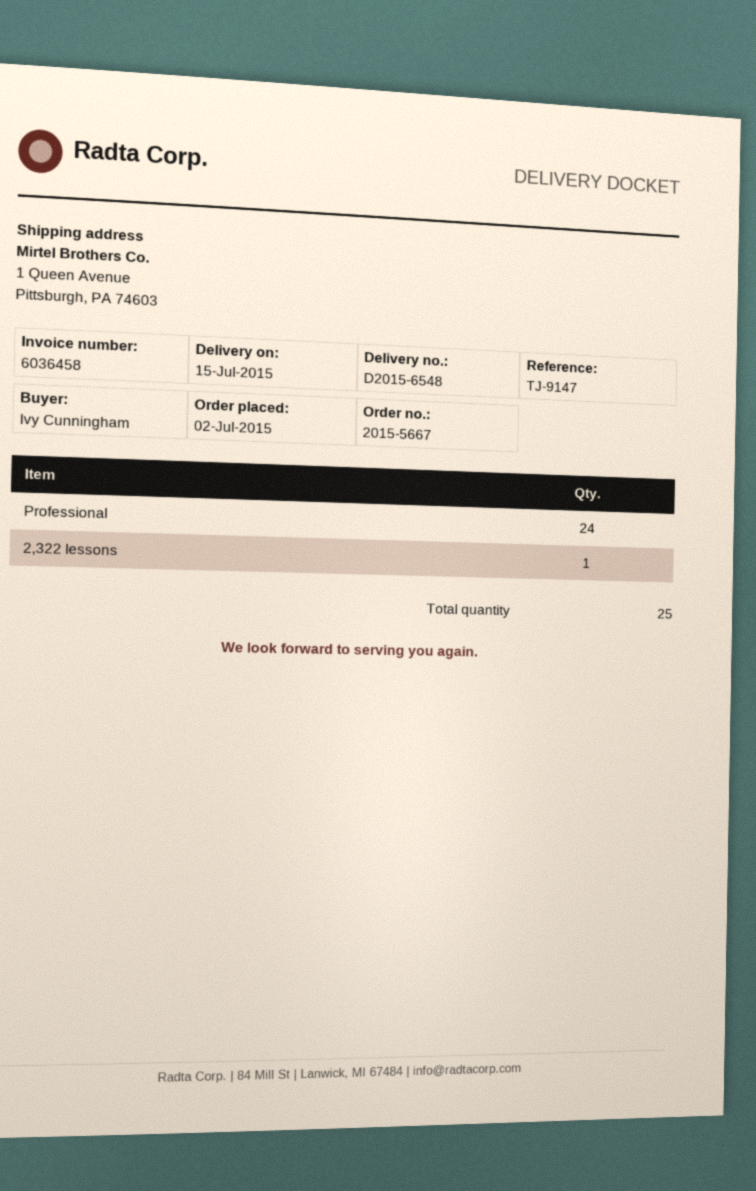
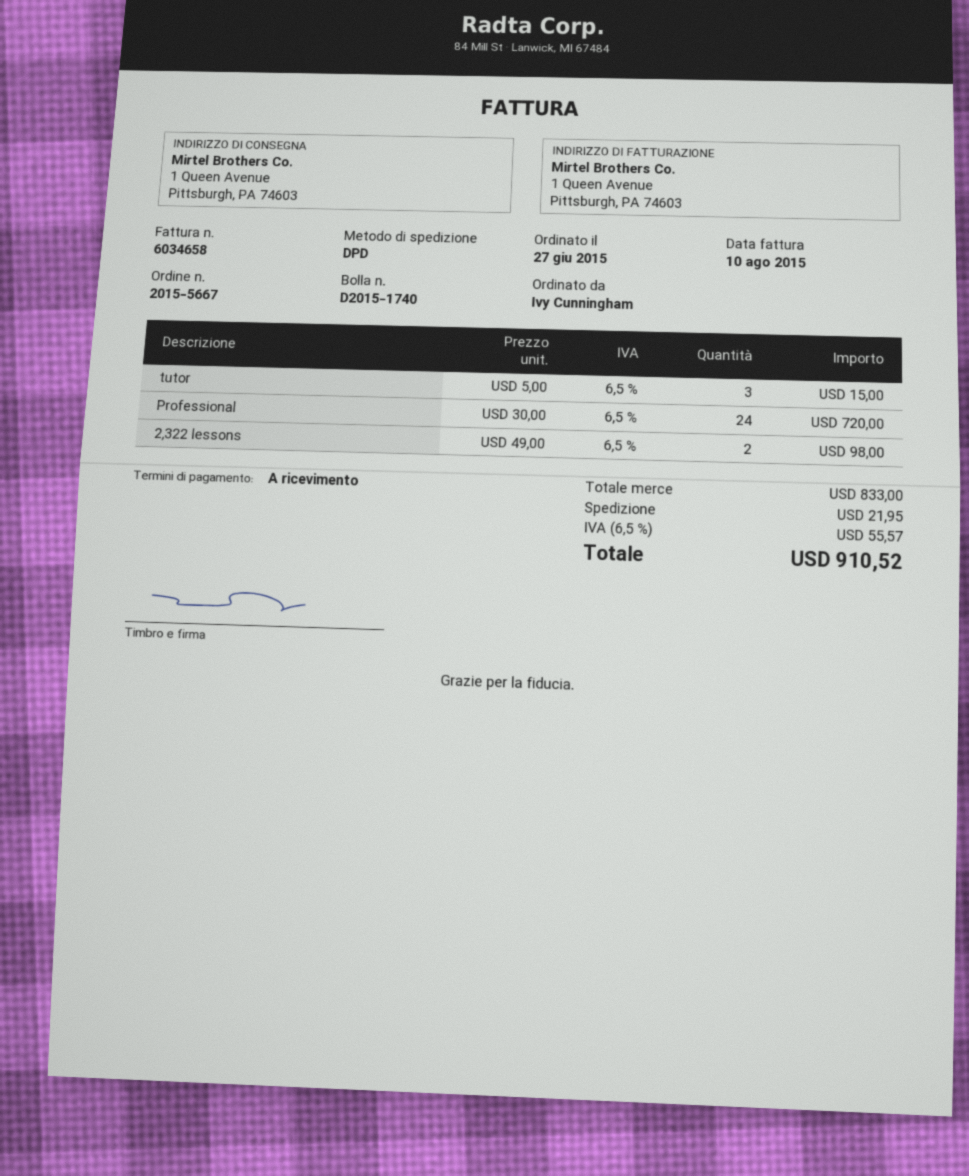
order date: 2015-07-02 -> 2015-06-27
delivery note number: D2015-6548 -> D2015-1740
invoice number: 6036458 -> 6034658
2,322 lessons: 1 -> 2
tutor: none -> 3

